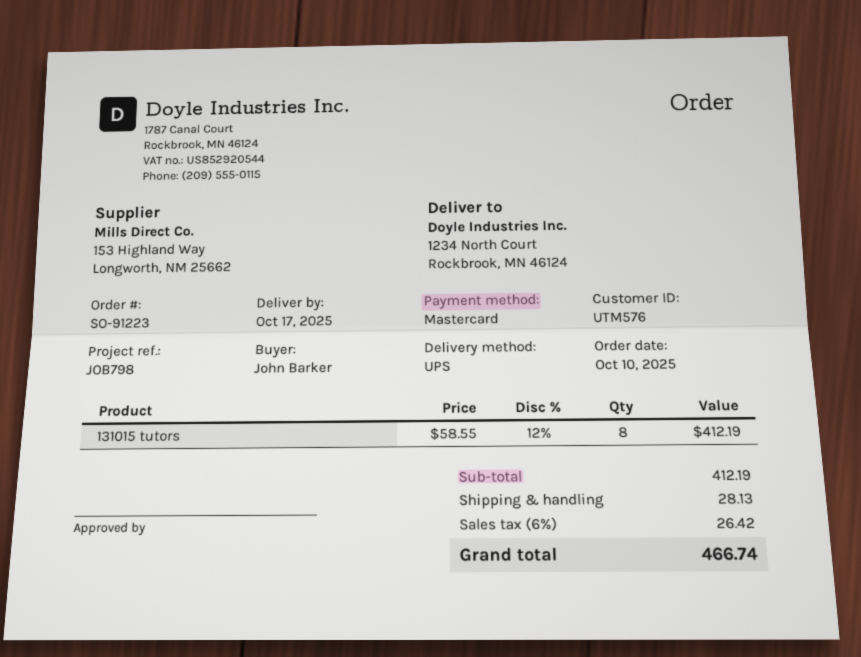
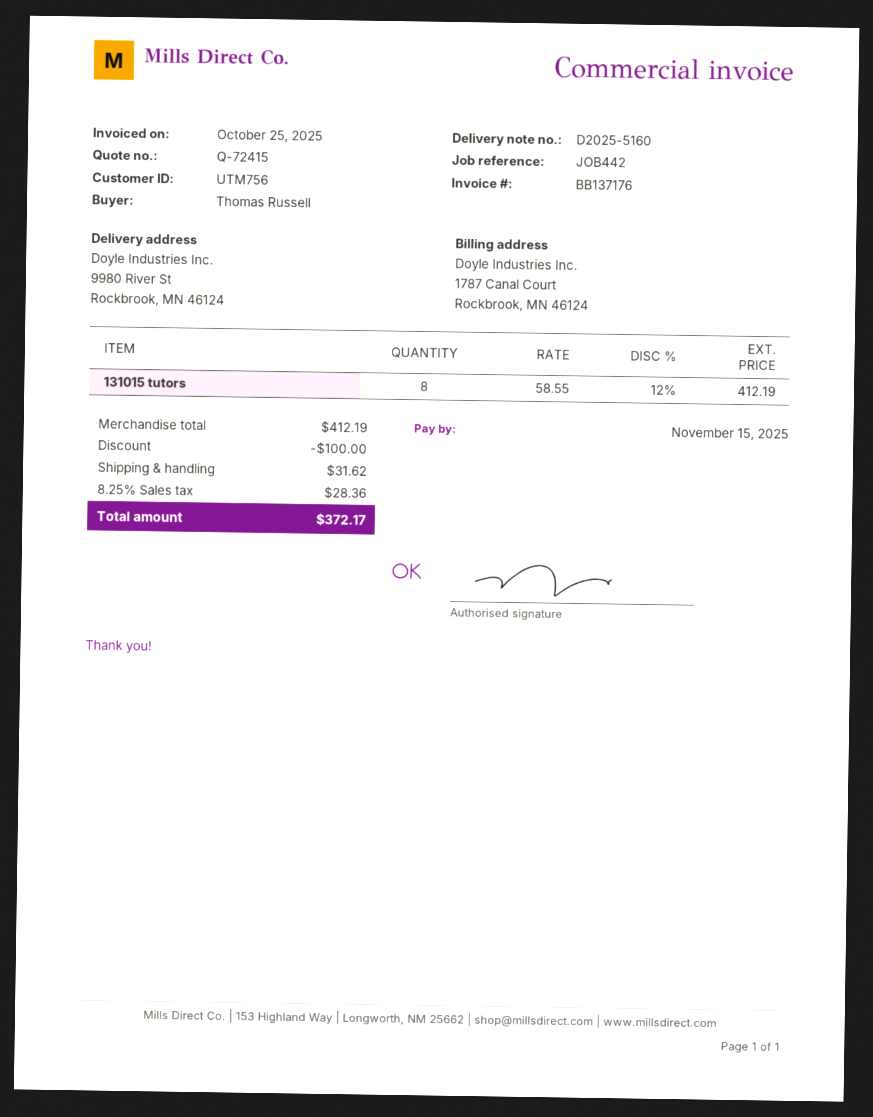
customer number: UTM576 -> UTM756
reference: JOB798 -> JOB442
ordered by: John Barker -> Thomas Russell
ship to: 1234 North Court, Rockbrook, MN 46124 -> 9980 River St, Rockbrook, MN 46124
discount: none -> 100.00
shipping: 28.13 -> 31.62
tax: 6% = 26.42 -> 8.25% = 28.36
total: 466.74 -> 372.17

